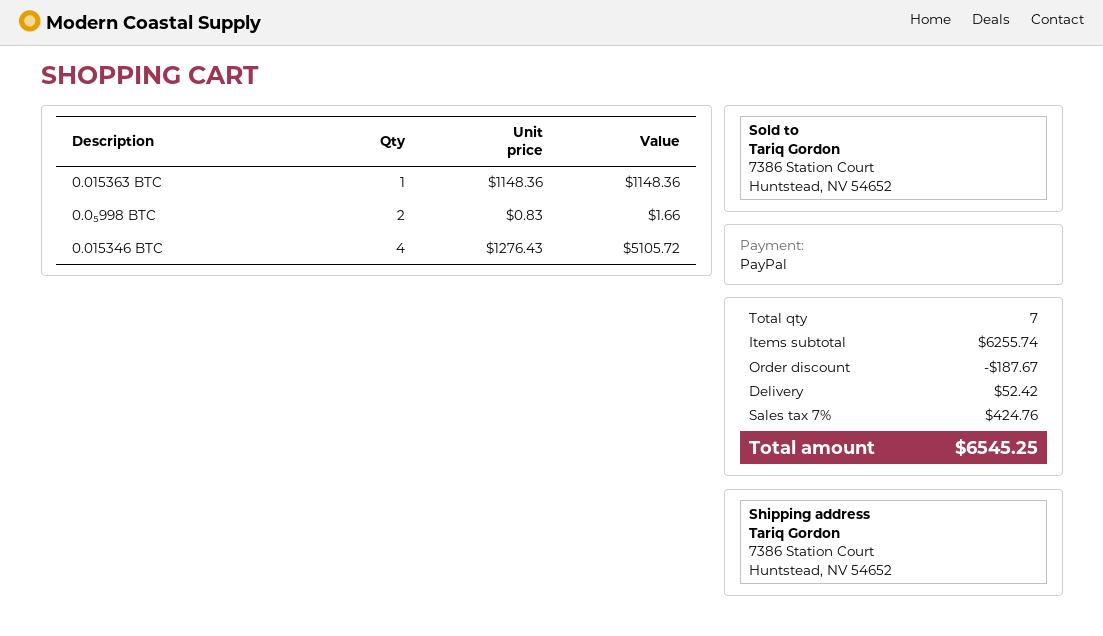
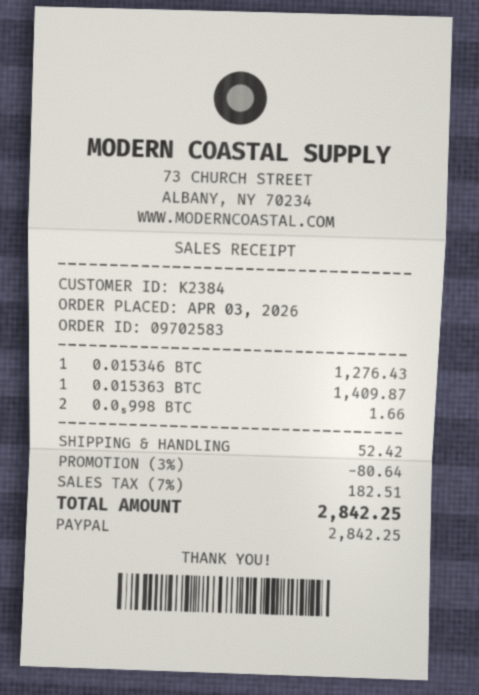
0.015363 BTC: 1 for 1148.36 -> 1 for 1409.87
0.015346 BTC: 4 for 5105.72 -> 1 for 1276.43
discount: 187.67 -> 80.64
tax: 7% = 424.76 -> 7% = 182.51
total: 6545.25 -> 2842.25

